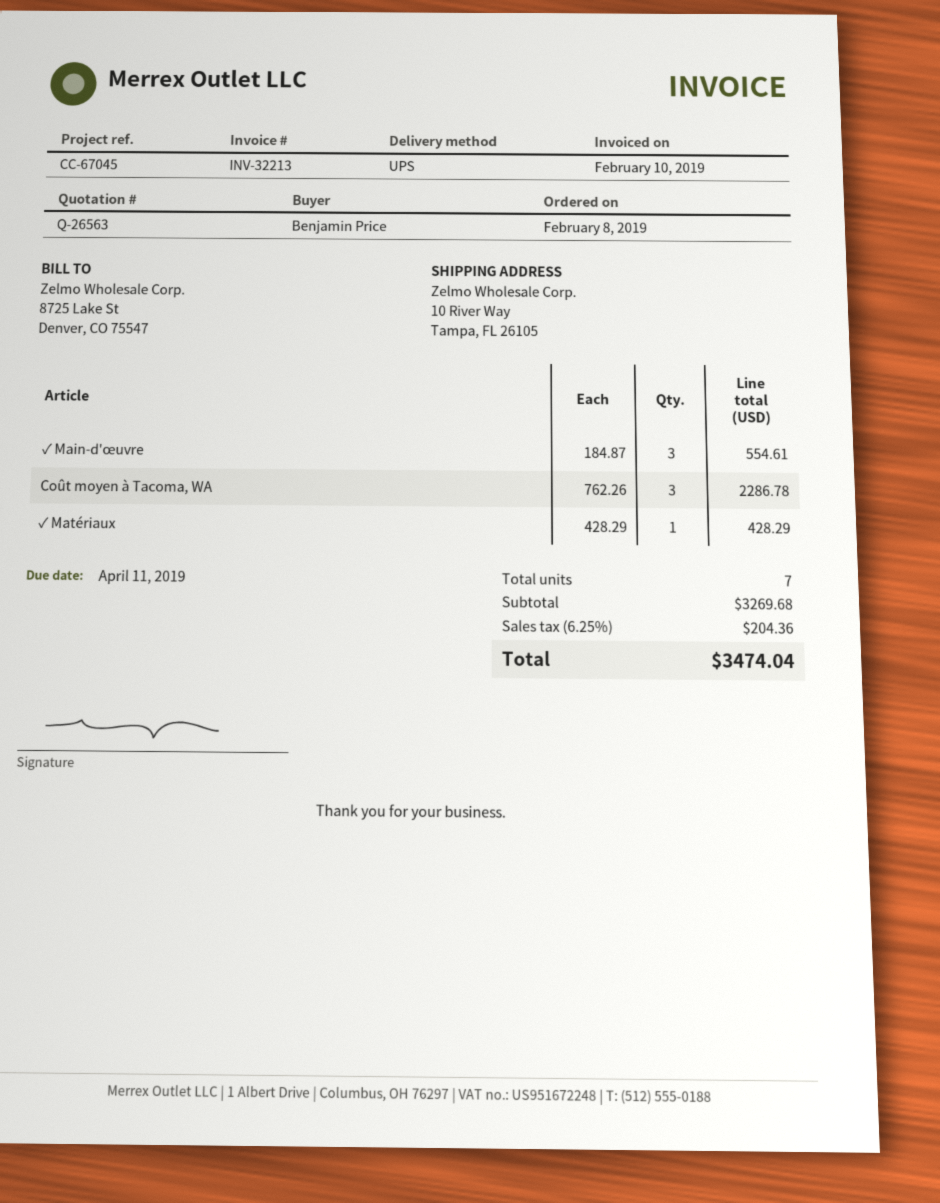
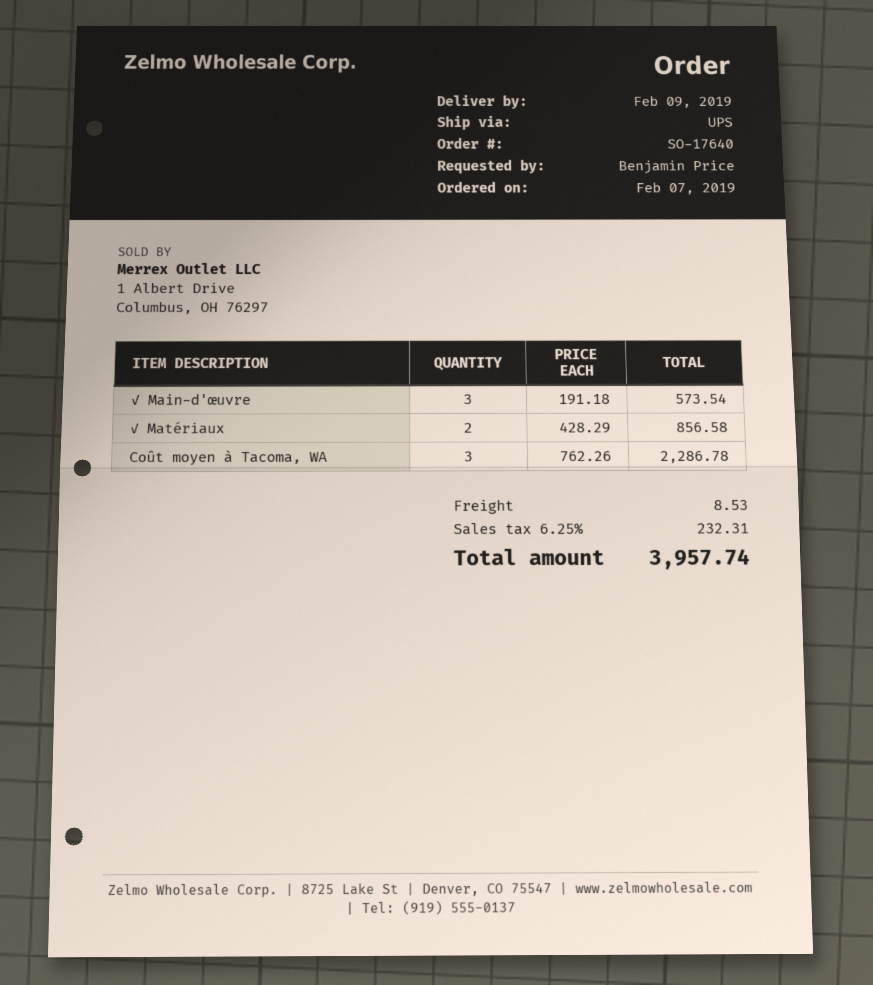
order date: 2019-02-08 -> 2019-02-07
✓ Main-d'œuvre: 3 x 184.87 = 554.61 -> 3 x 191.18 = 573.54
✓ Matériaux: 1 x 428.29 = 428.29 -> 2 x 428.29 = 856.58
shipping: none -> 8.53
tax: 6.25% = 204.36 -> 6.25% = 232.31
total: 3474.04 -> 3957.74

